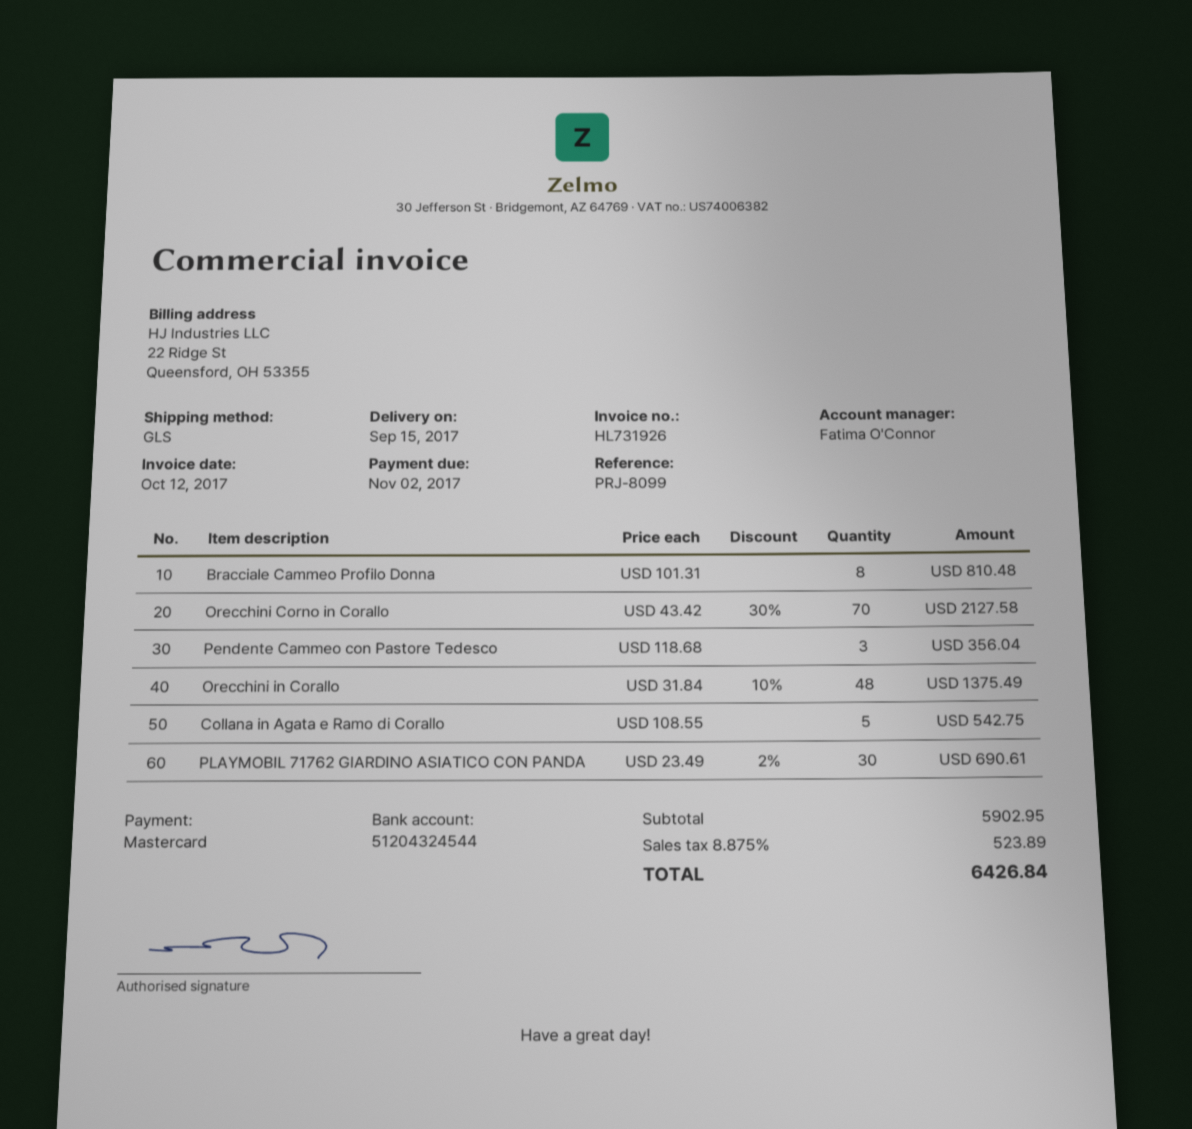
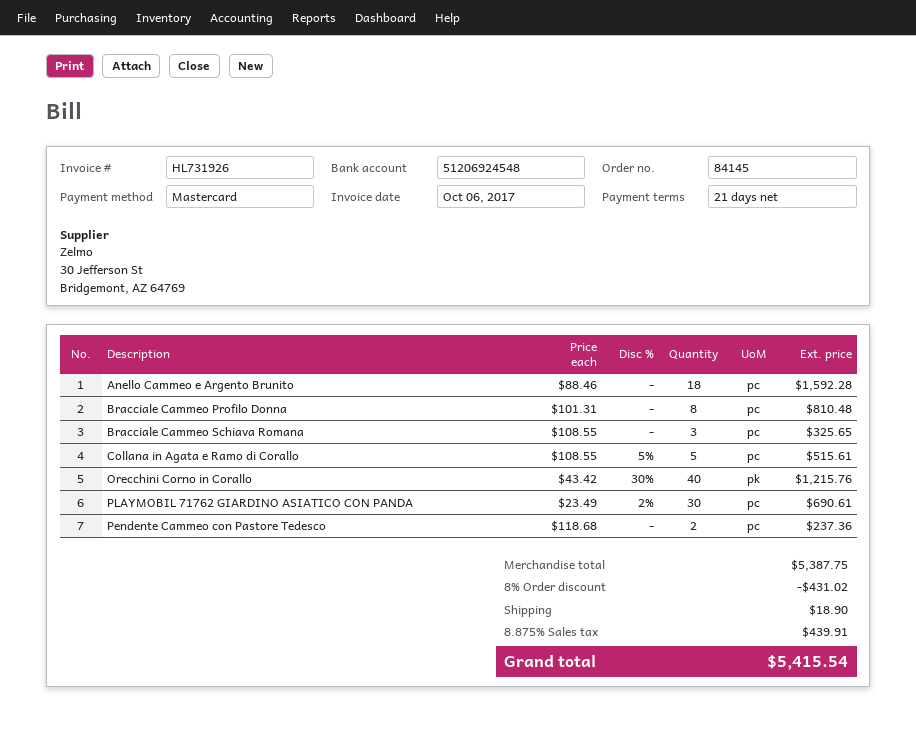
invoice date: 2017-10-12 -> 2017-10-06
bank account: 51204324544 -> 51206924548
Orecchini Corno in Corallo: 70 x 43.42 - 30% = 2127.58 -> 40 x 43.42 - 30% = 1215.76
Pendente Cammeo con Pastore Tedesco: 3 x 118.68 = 356.04 -> 2 x 118.68 = 237.36
Orecchini in Corallo: 48 x 31.84 - 10% = 1375.49 -> none
Collana in Agata e Ramo di Corallo: 5 x 108.55 = 542.75 -> 5 x 108.55 - 5% = 515.61
Anello Cammeo e Argento Brunito: none -> 18 x 88.46 = 1592.28
Bracciale Cammeo Schiava Romana: none -> 3 x 108.55 = 325.65
subtotal: 5902.95 -> 5387.75
discount: none -> 8% = 431.02
shipping: none -> 18.90
tax: 8.875% = 523.89 -> 8.875% = 439.91
total: 6426.84 -> 5415.54

